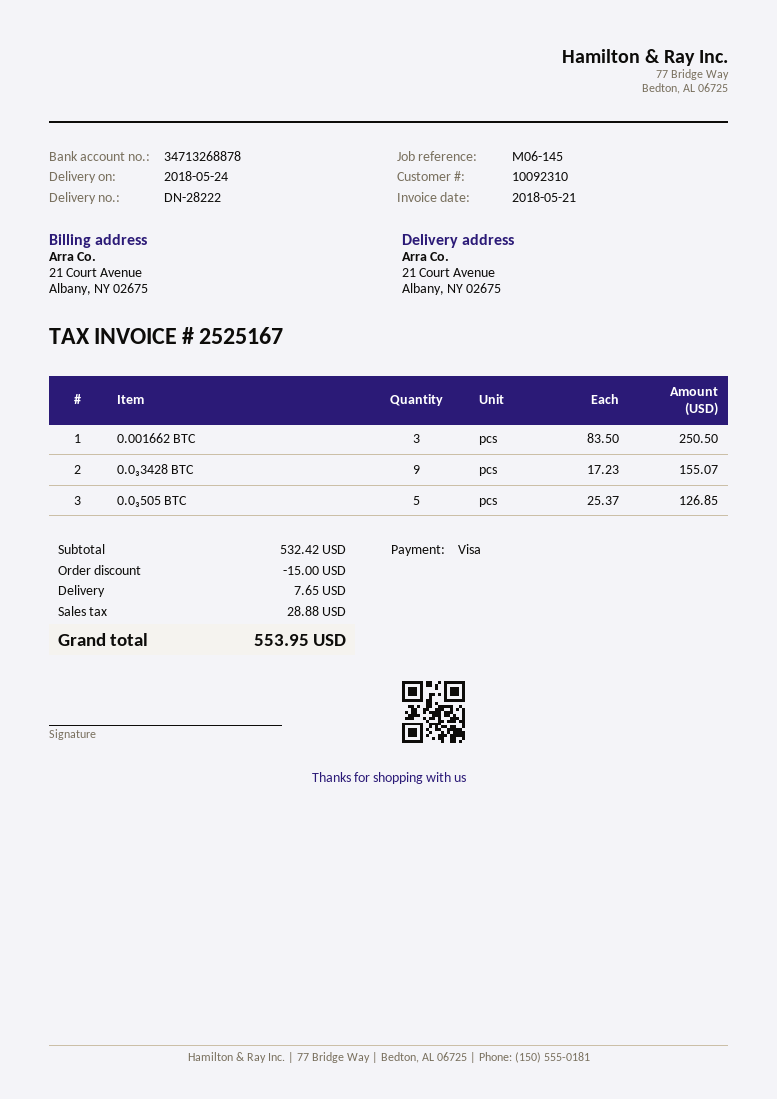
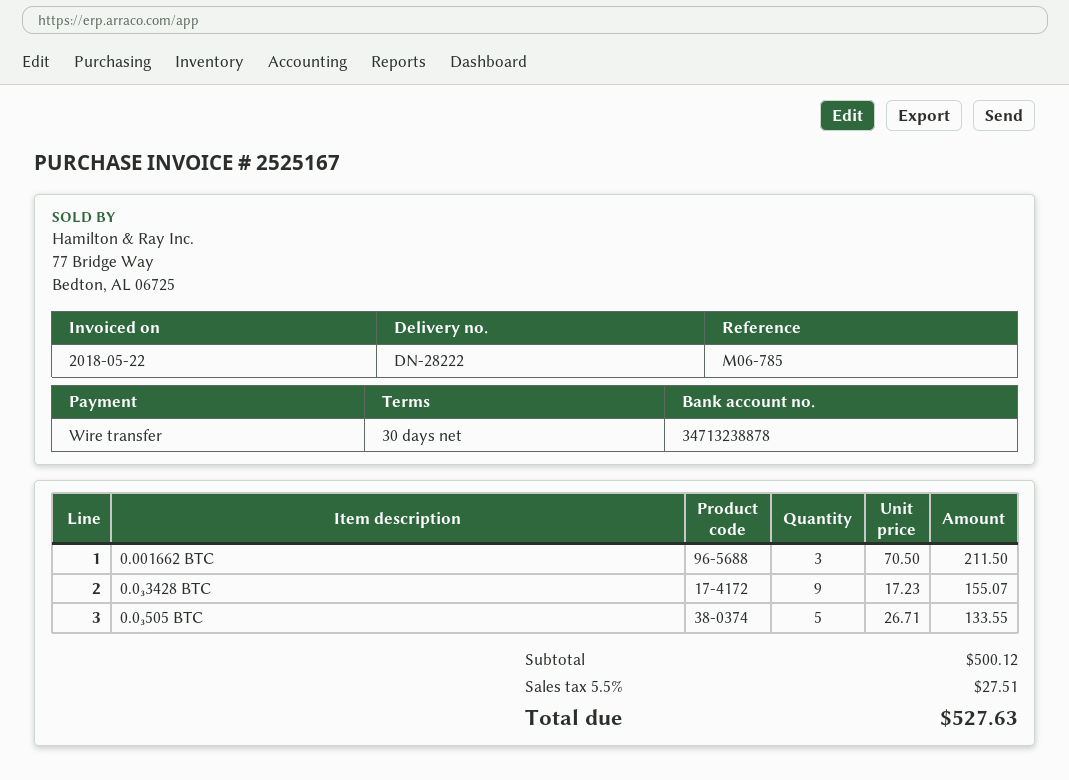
invoice date: 2018-05-21 -> 2018-05-22
reference: M06-145 -> M06-785
payment method: Visa -> bank transfer
bank account: 34713268878 -> 34713238878
0.001662 BTC: 3 x 83.50 = 250.50 -> 3 x 70.50 = 211.50
0.0₃505 BTC: 5 x 25.37 = 126.85 -> 5 x 26.71 = 133.55
subtotal: 532.42 -> 500.12
discount: 15.00 -> none
shipping: 7.65 -> none
tax: 28.88 -> 27.51
total: 553.95 -> 527.63

